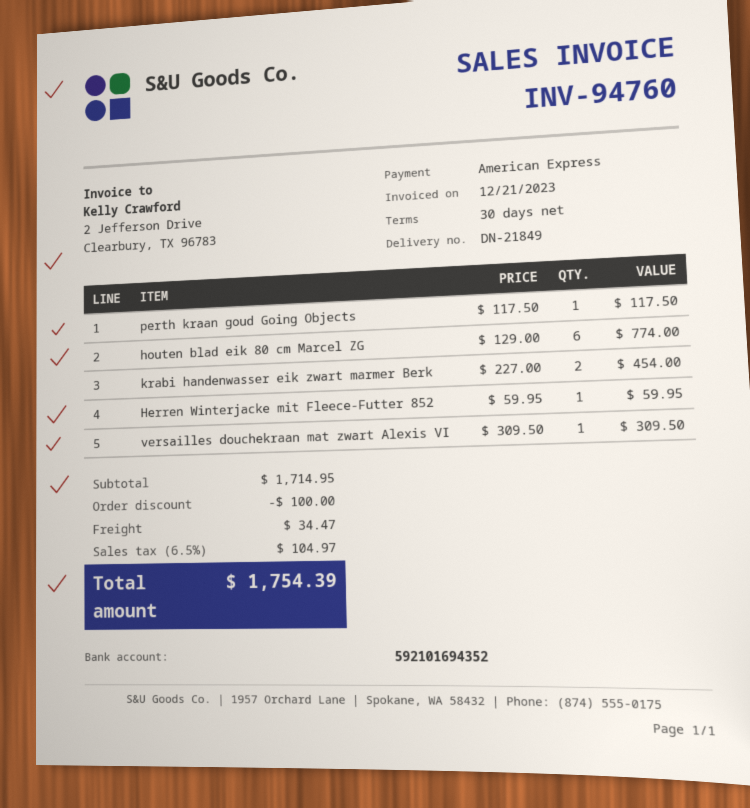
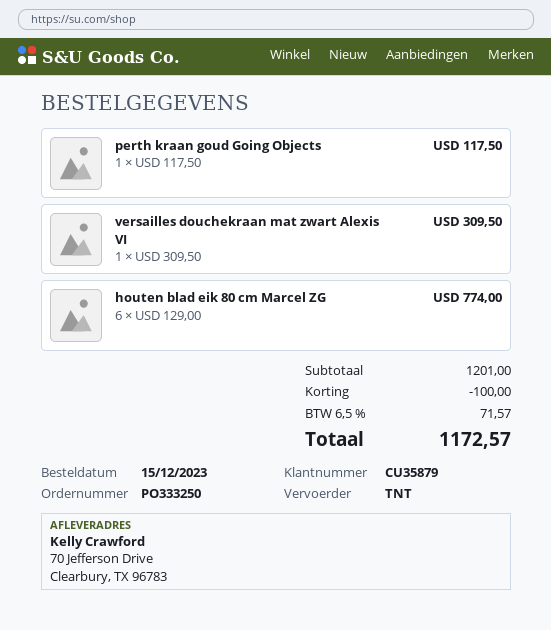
krabi handenwasser eik zwart marmer Berk: 2 x 227.00 = 454.00 -> none
Herren Winterjacke mit Fleece-Futter 852: 1 x 59.95 = 59.95 -> none
subtotal: 1714.95 -> 1201.00
shipping: 34.47 -> none
tax: 6.5% = 104.97 -> 6.5% = 71.57
total: 1754.39 -> 1172.57

